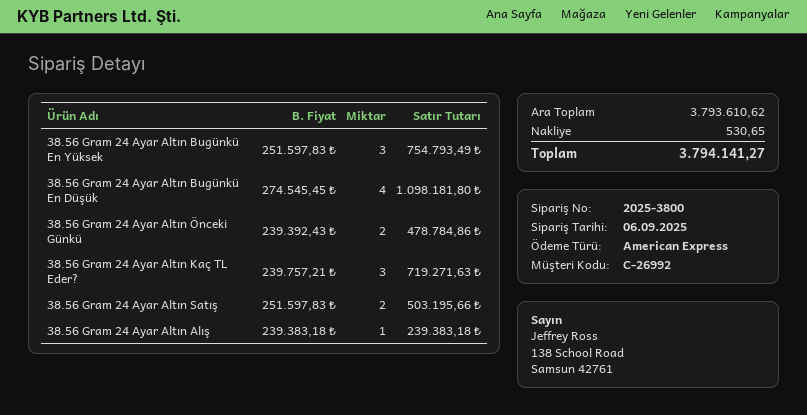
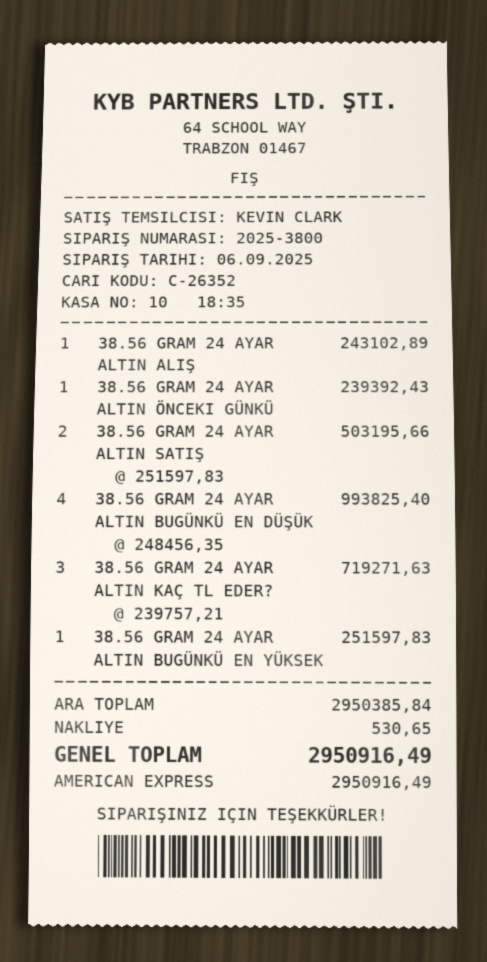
customer number: C-26992 -> C-26352
38.56 Gram 24 Ayar Altın Bugünkü En Yüksek: 3 x 251597.83 = 754793.49 -> 1 x 251597.83 = 251597.83
38.56 Gram 24 Ayar Altın Bugünkü En Düşük: 4 x 274545.45 = 1098181.80 -> 4 x 248456.35 = 993825.40
38.56 Gram 24 Ayar Altın Önceki Günkü: 2 x 239392.43 = 478784.86 -> 1 x 239392.43 = 239392.43
38.56 Gram 24 Ayar Altın Alış: 1 x 239383.18 = 239383.18 -> 1 x 243102.89 = 243102.89
subtotal: 3793610.62 -> 2950385.84
total: 3794141.27 -> 2950916.49

